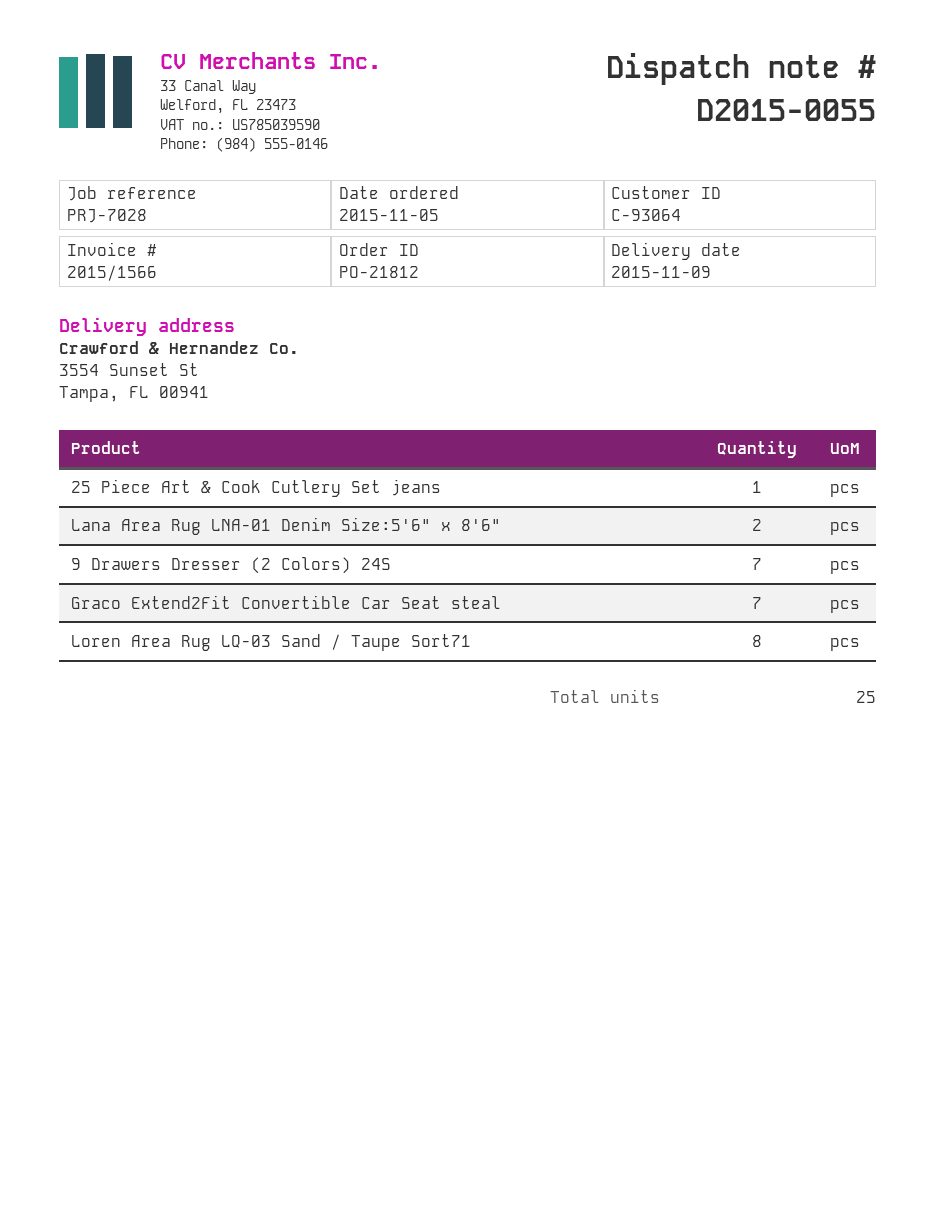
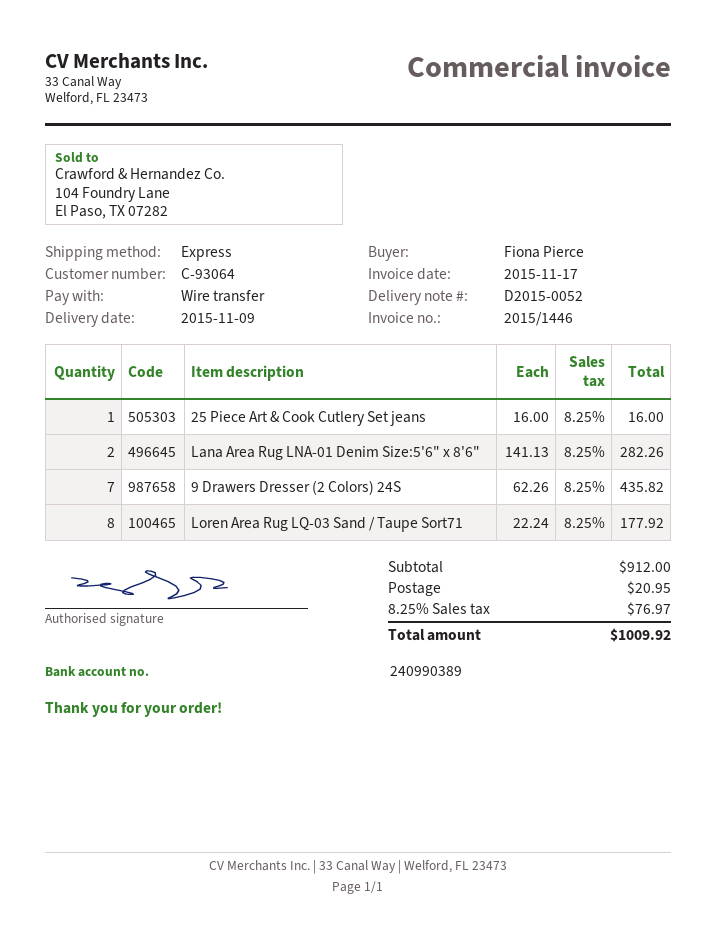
delivery note number: D2015-0055 -> D2015-0052
invoice number: 2015/1566 -> 2015/1446
Graco Extend2Fit Convertible Car Seat steal: 7 -> none

